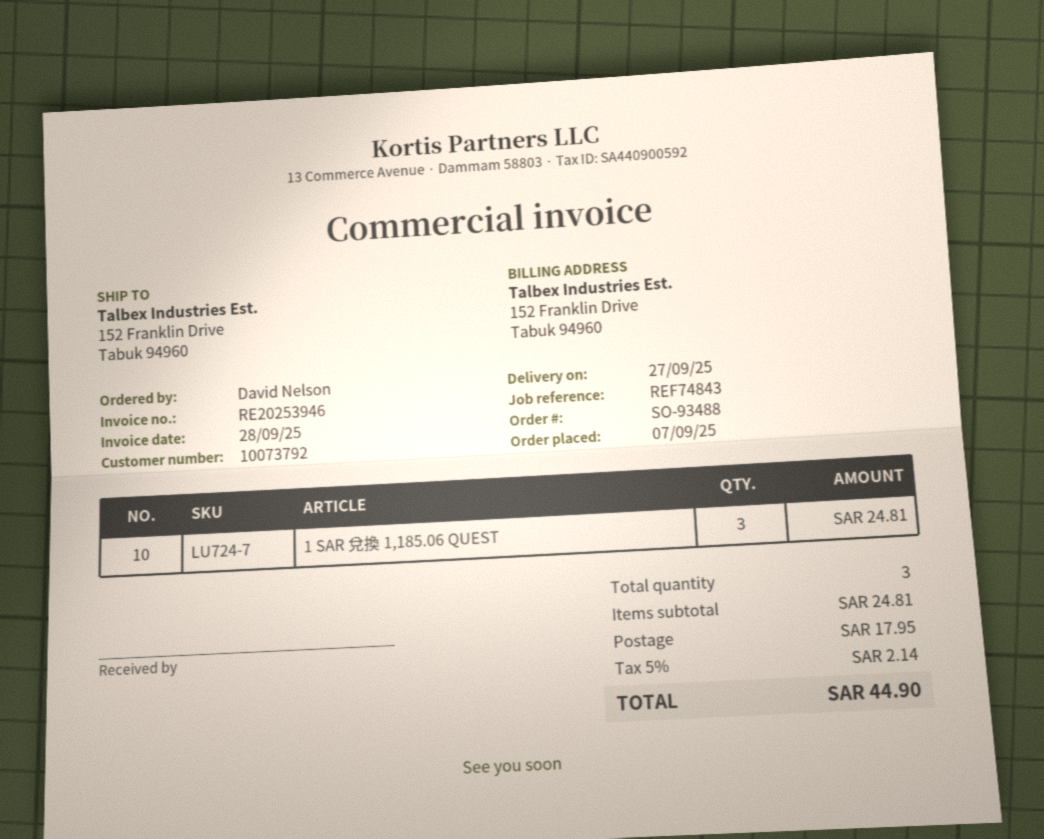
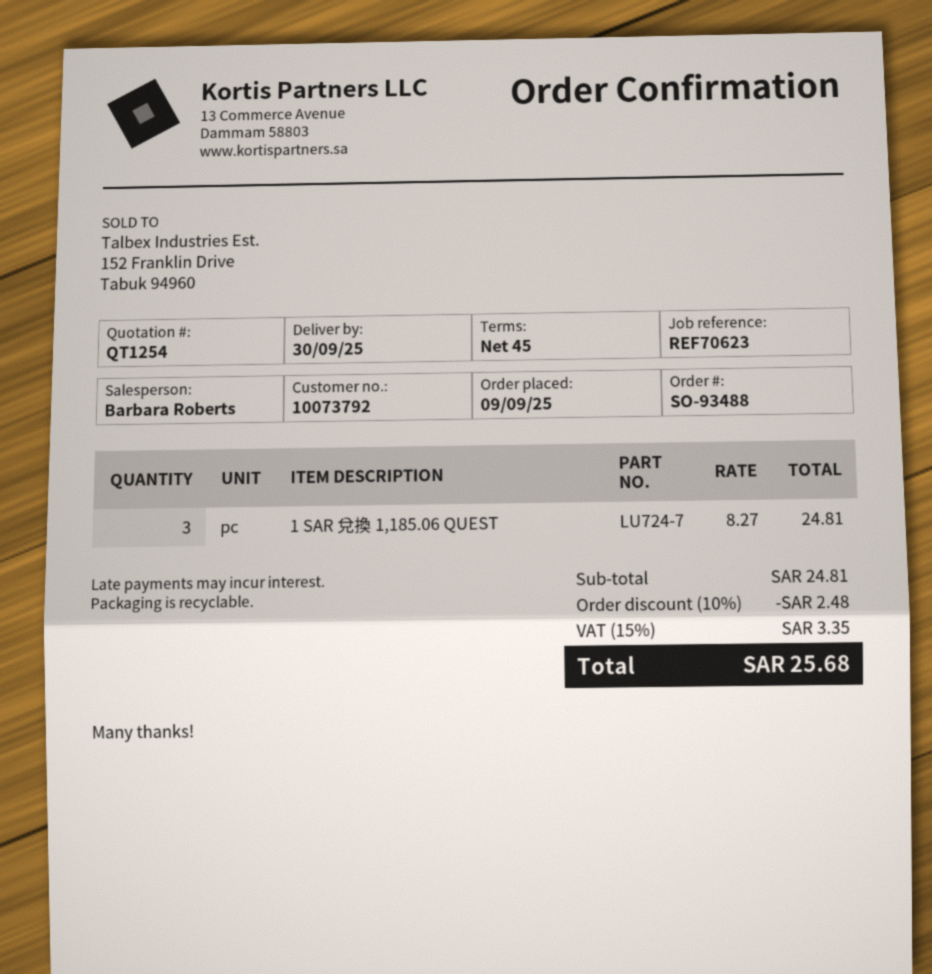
order date: 2025-09-07 -> 2025-09-09
delivery date: 2025-09-27 -> 2025-09-30
reference: REF74843 -> REF70623
discount: none -> 10% = 2.48
shipping: 17.95 -> none
tax: 5% = 2.14 -> 15% = 3.35
total: 44.90 -> 25.68

